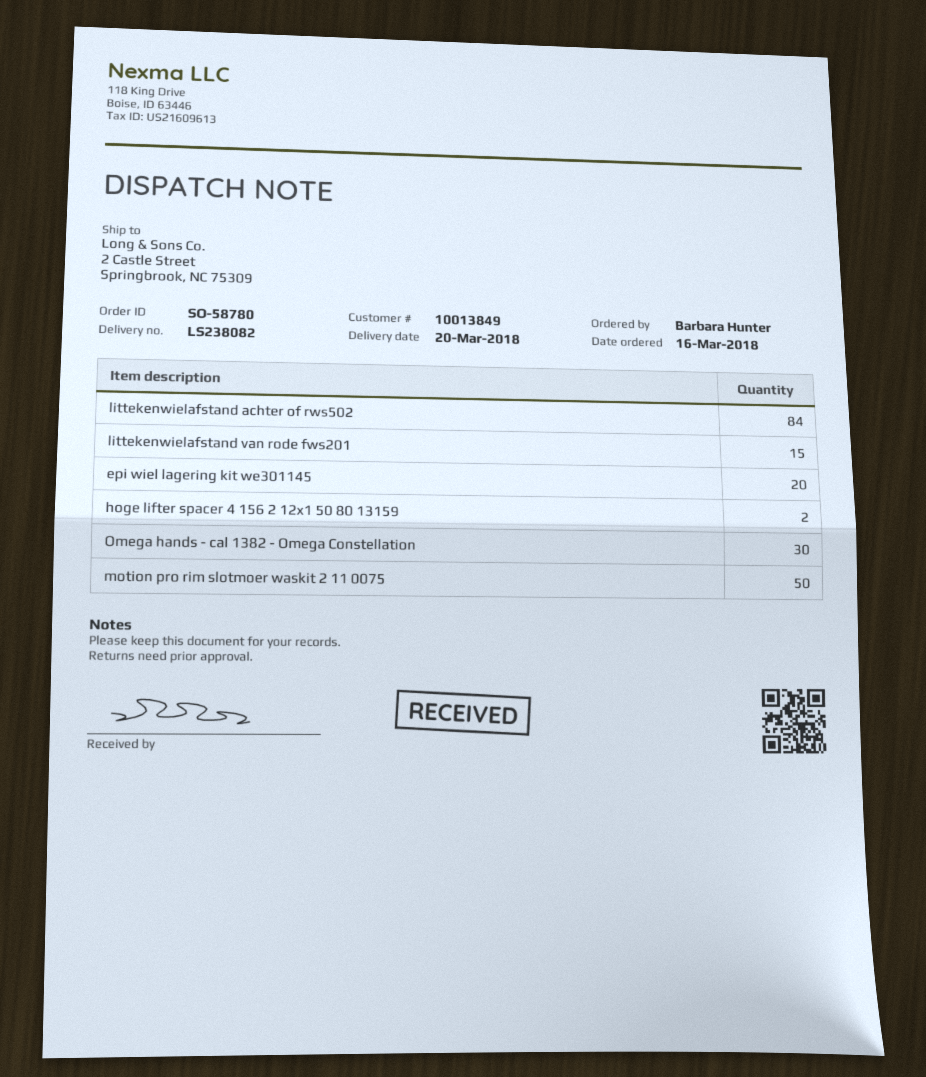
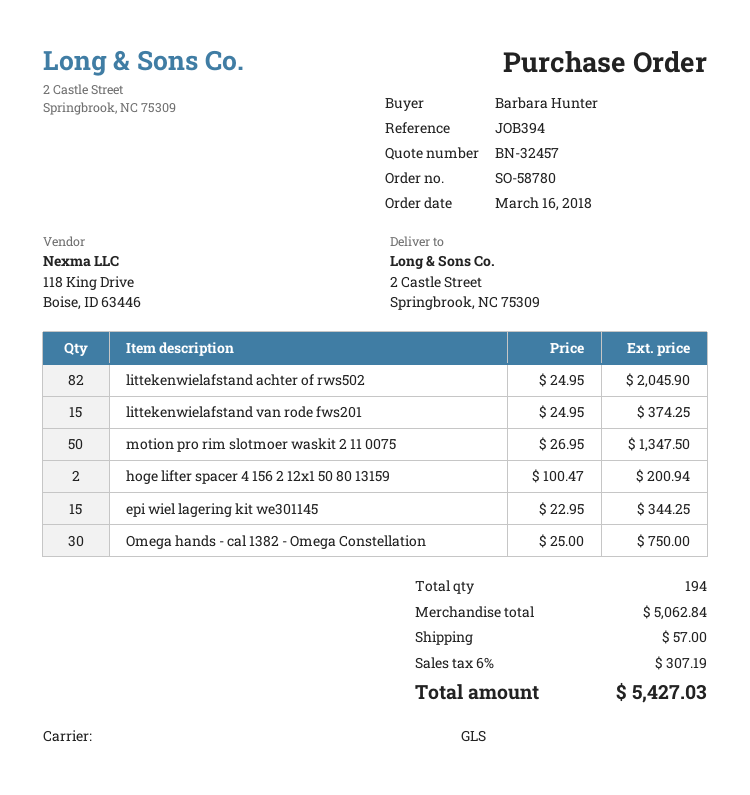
littekenwielafstand achter of rws502: 84 -> 82
epi wiel lagering kit we301145: 20 -> 15

